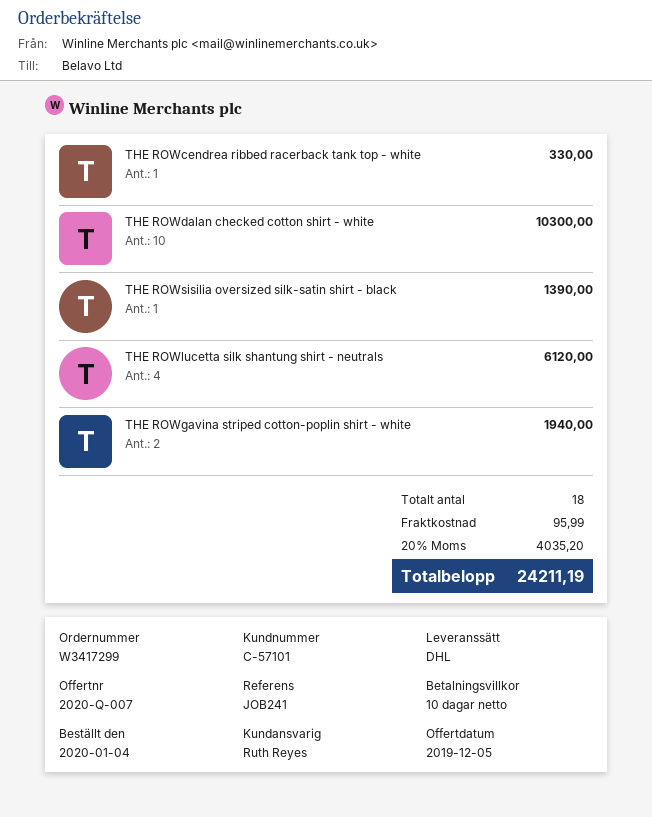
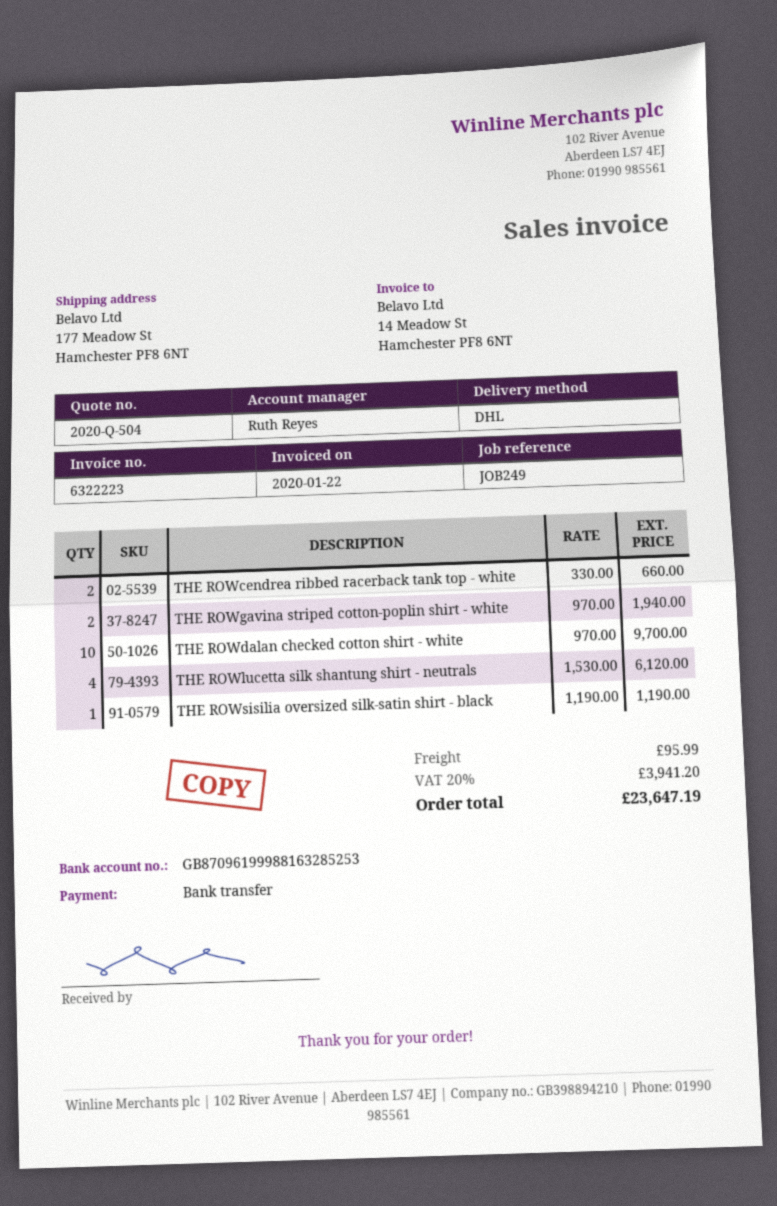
quote number: 2020-Q-007 -> 2020-Q-504
reference: JOB241 -> JOB249
THE ROWcendrea ribbed racerback tank top - white: 1 for 330.00 -> 2 for 660.00
THE ROWdalan checked cotton shirt - white: 10 for 10300.00 -> 10 for 9700.00
THE ROWsisilia oversized silk-satin shirt - black: 1 for 1390.00 -> 1 for 1190.00
tax: 20% = 4035.20 -> 20% = 3941.20
total: 24211.19 -> 23647.19

